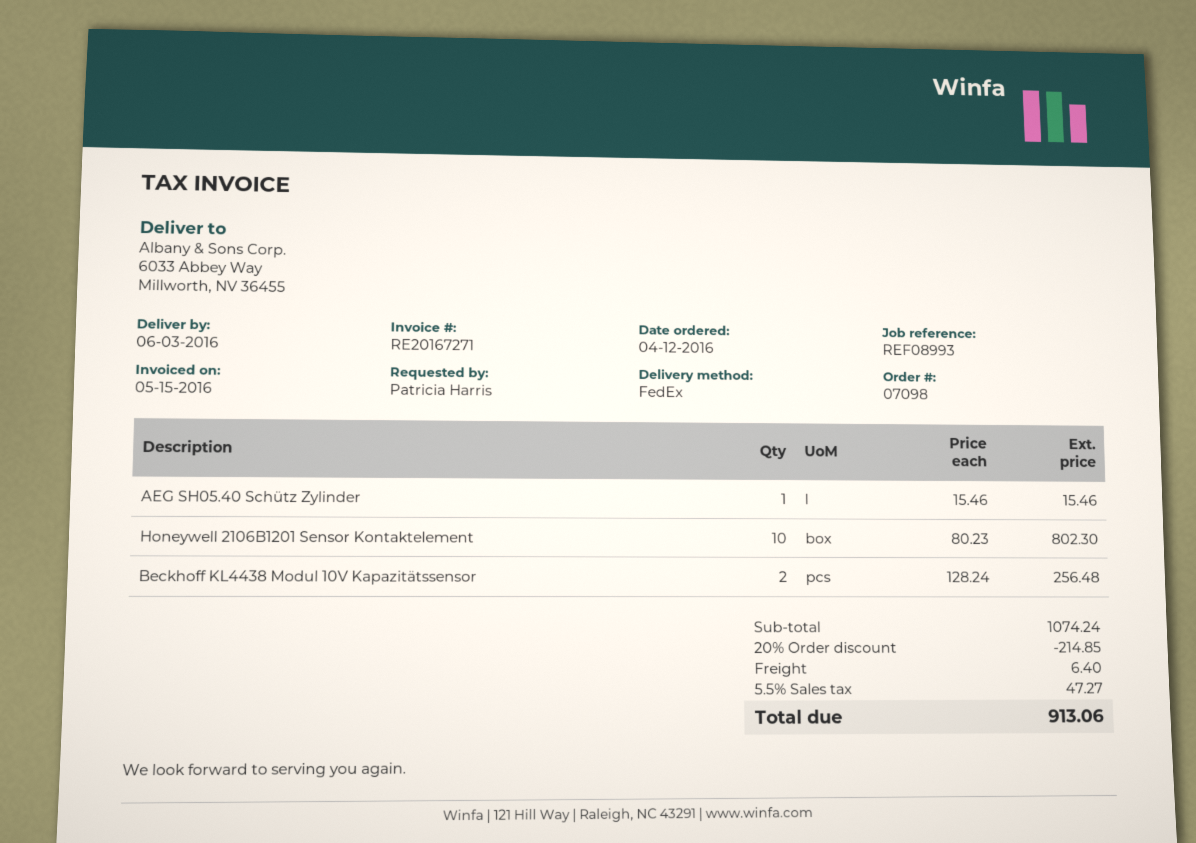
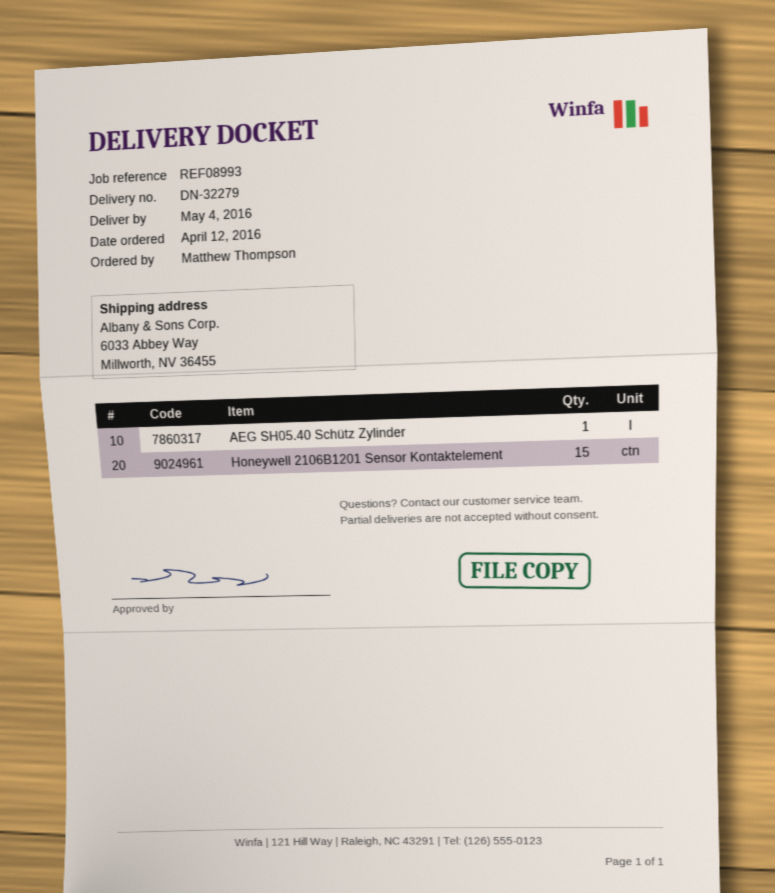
delivery date: 2016-06-03 -> 2016-05-04
ordered by: Patricia Harris -> Matthew Thompson
Honeywell 2106B1201 Sensor Kontaktelement: 10 -> 15
Beckhoff KL4438 Modul 10V Kapazitätssensor: 2 -> none

